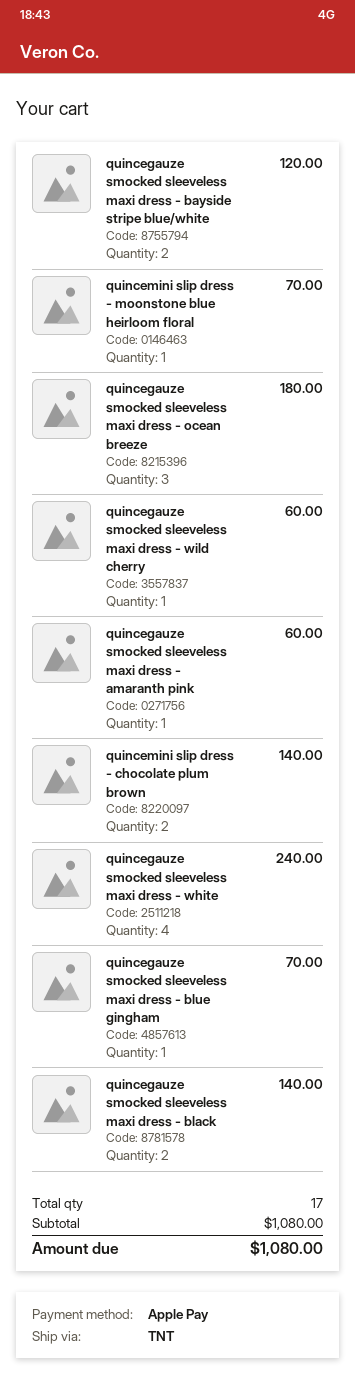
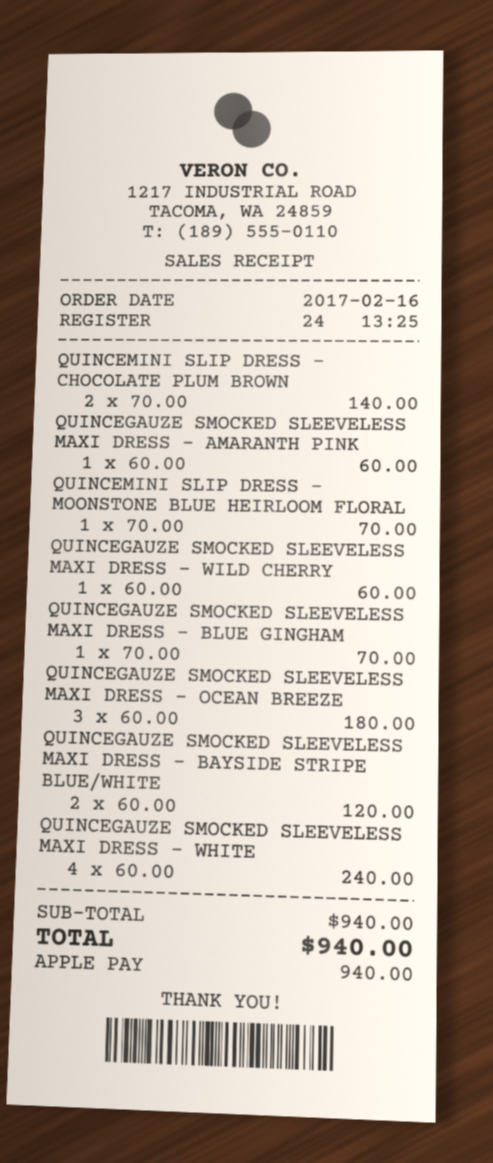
quincegauze smocked sleeveless maxi dress - black: 2 for 140.00 -> none
subtotal: 1080.00 -> 940.00
total: 1080.00 -> 940.00

